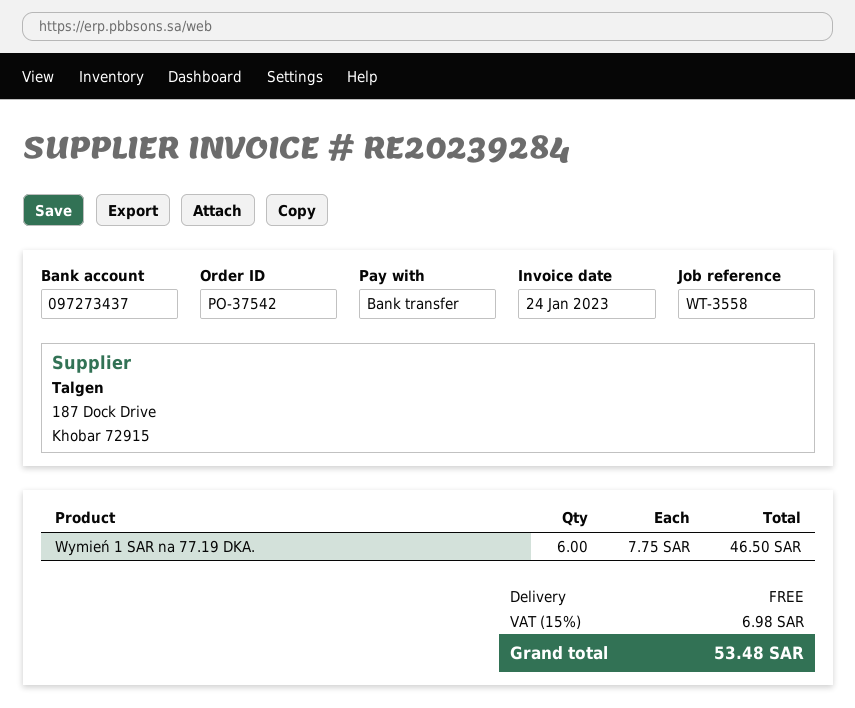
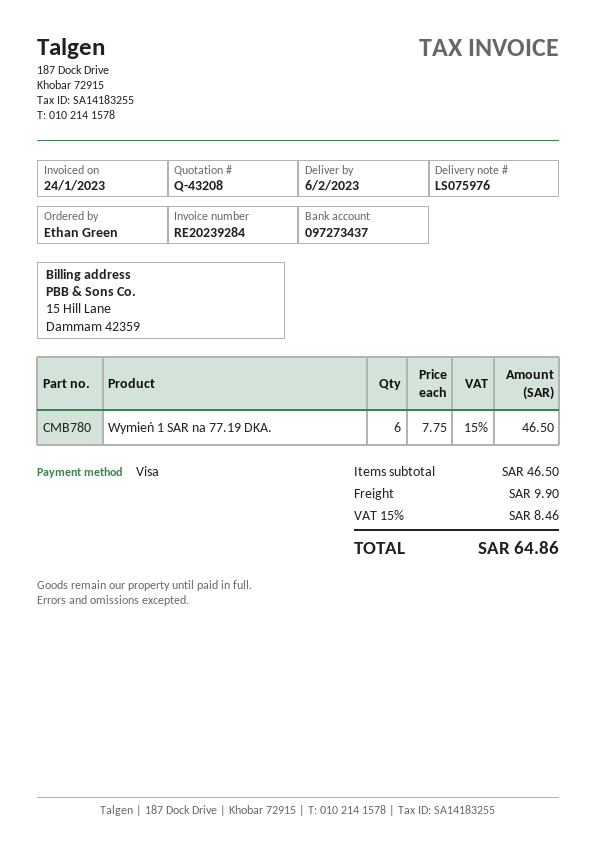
payment method: bank transfer -> Visa
shipping: 0.00 -> 9.90
tax: 15% = 6.98 -> 15% = 8.46
total: 53.48 -> 64.86

